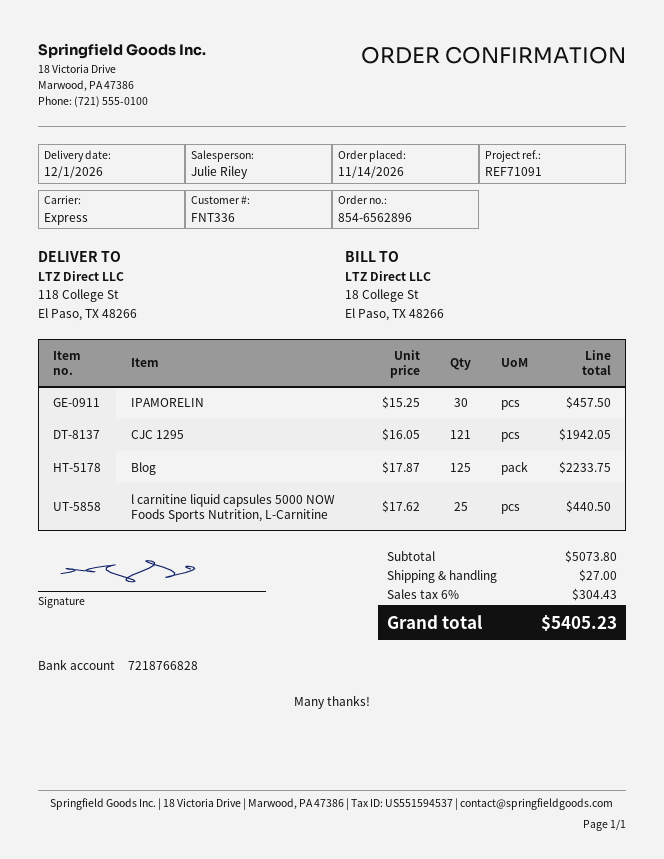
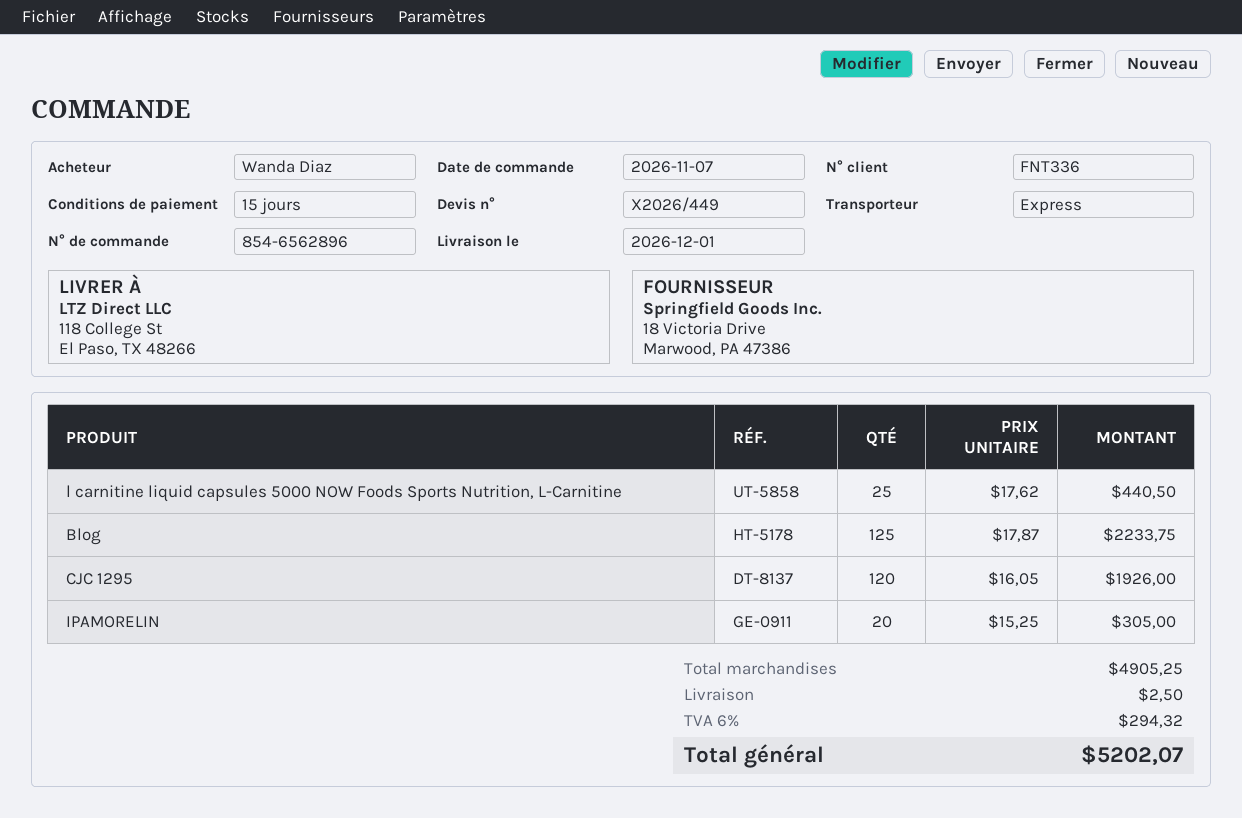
order date: 2026-11-14 -> 2026-11-07
IPAMORELIN: 30 x 15.25 = 457.50 -> 20 x 15.25 = 305.00
CJC 1295: 121 x 16.05 = 1942.05 -> 120 x 16.05 = 1926.00
subtotal: 5073.80 -> 4905.25
shipping: 27.00 -> 2.50
tax: 6% = 304.43 -> 6% = 294.32
total: 5405.23 -> 5202.07

